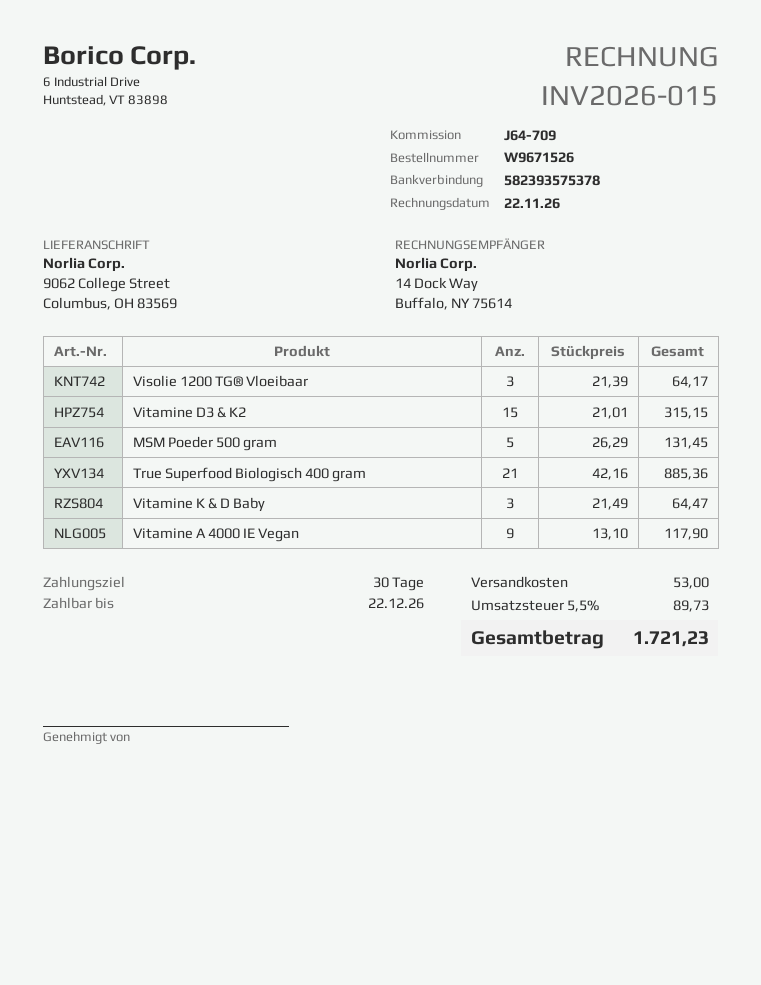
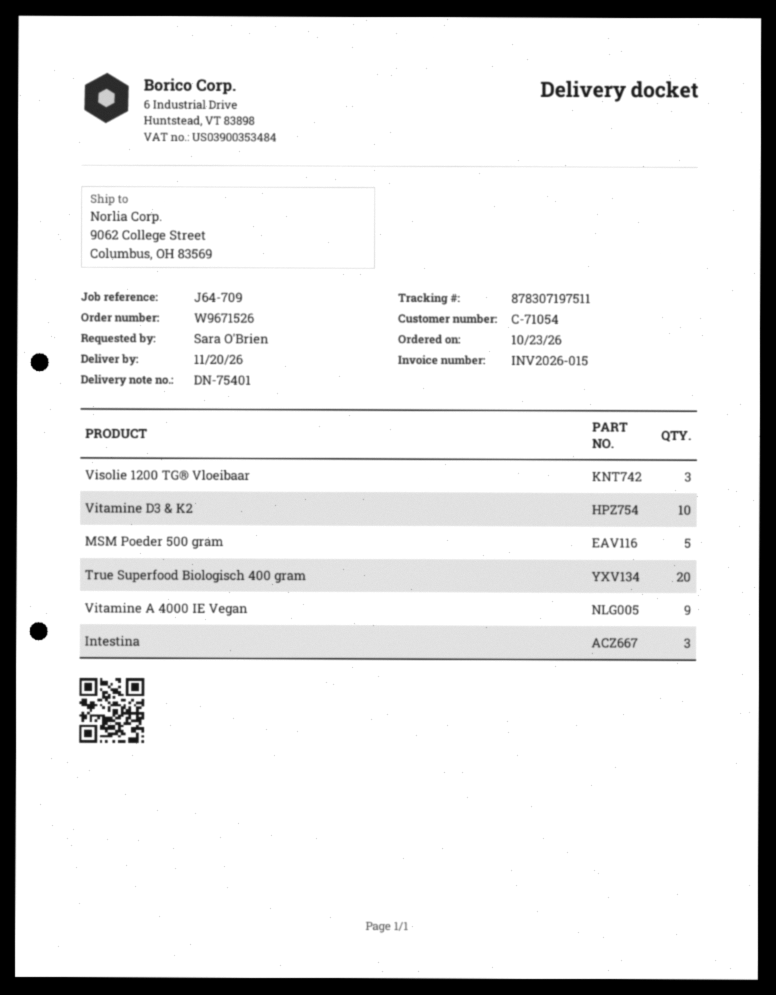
Vitamine D3 & K2: 15 -> 10
True Superfood Biologisch 400 gram: 21 -> 20
Vitamine K & D Baby: 3 -> none
Intestina: none -> 3

